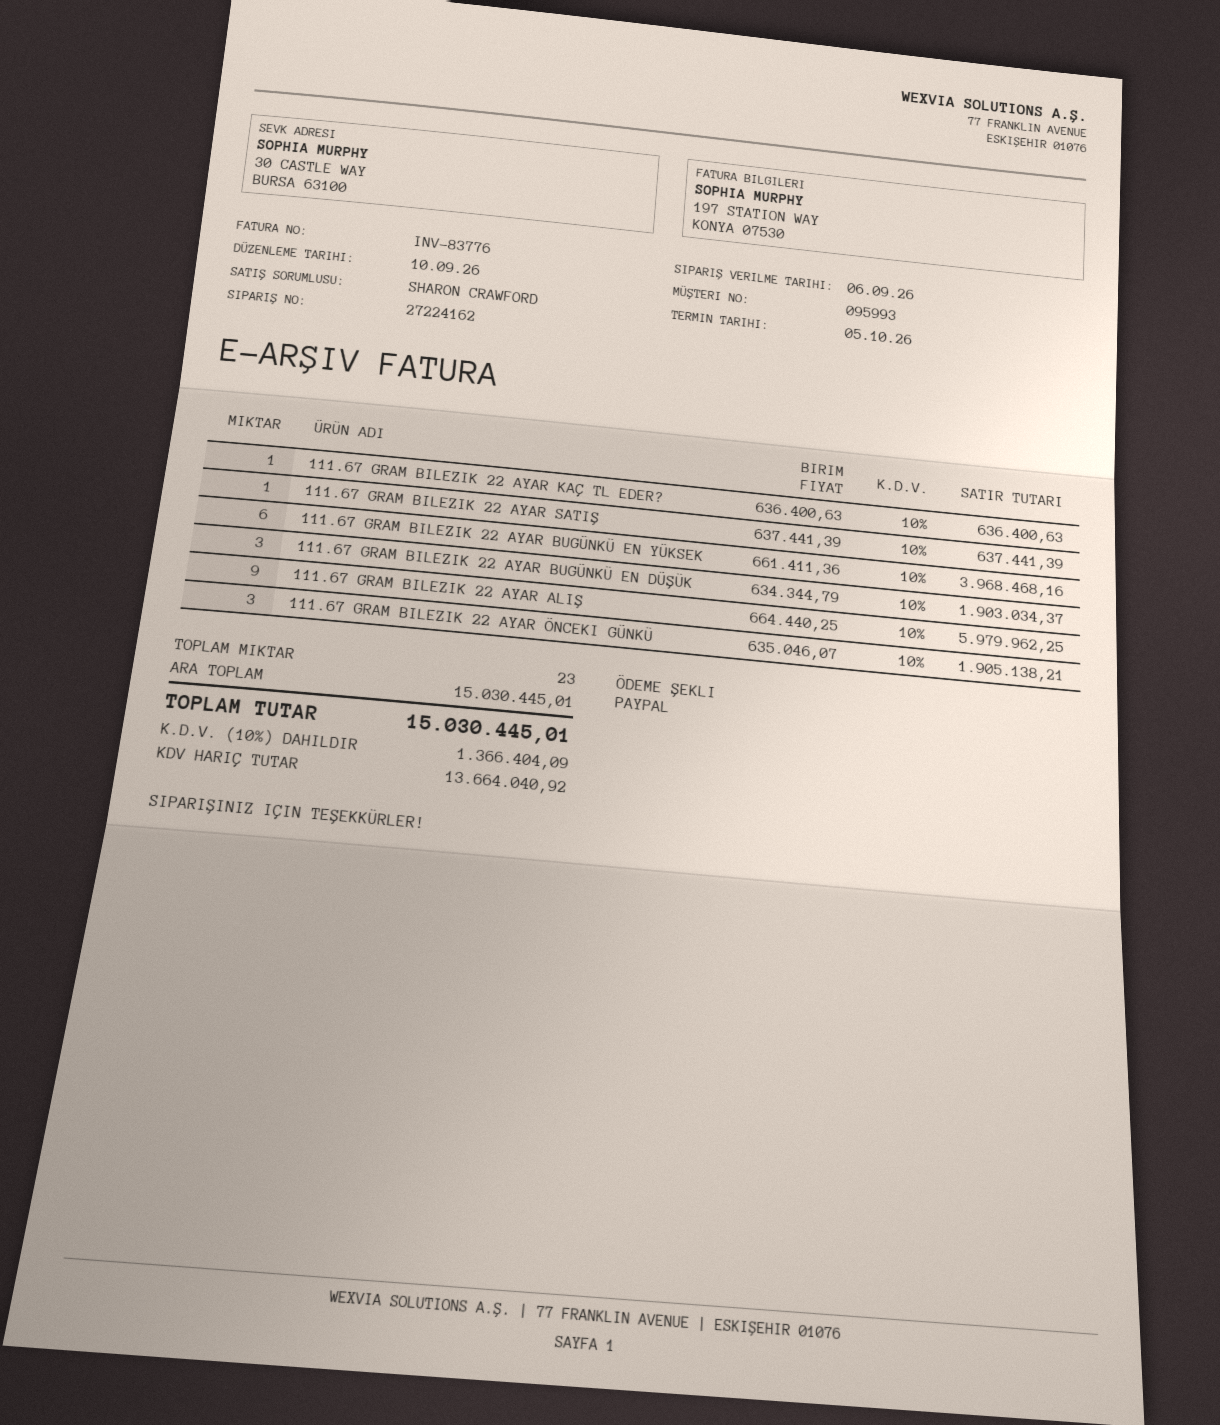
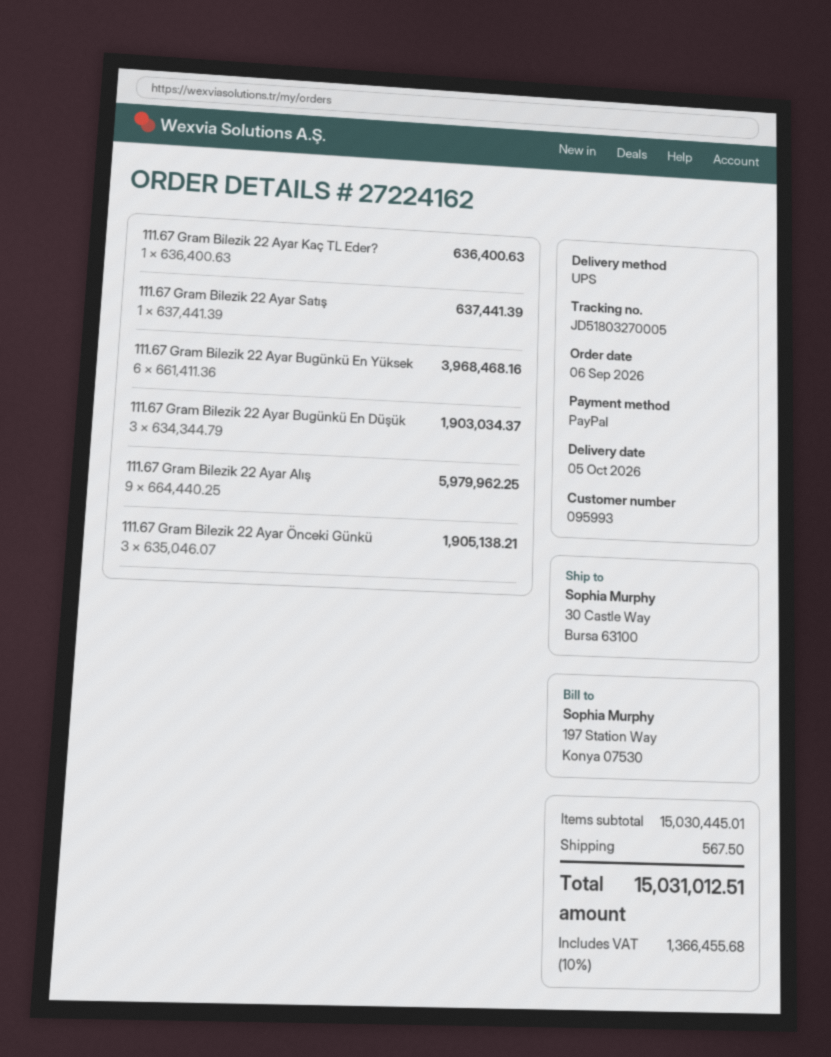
shipping: none -> 567.50
tax: 10% = 1366404.09 -> 10% = 1366455.68
total: 15030445.01 -> 15031012.51

